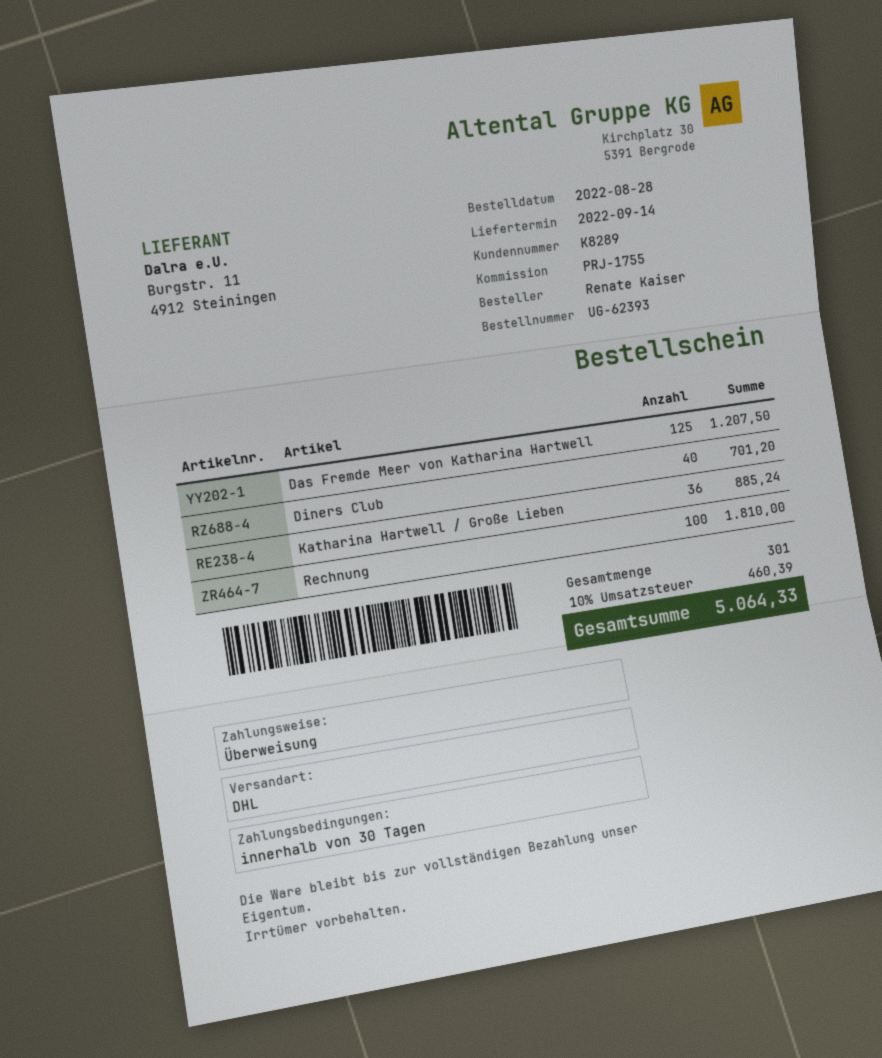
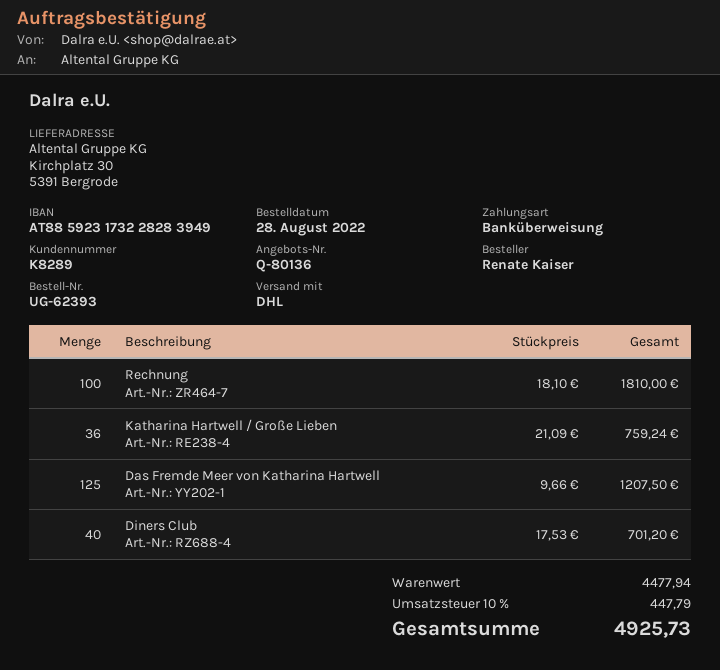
Katharina Hartwell / Große Lieben: 36 for 885.24 -> 36 for 759.24
tax: 10% = 460.39 -> 10% = 447.79
total: 5064.33 -> 4925.73

